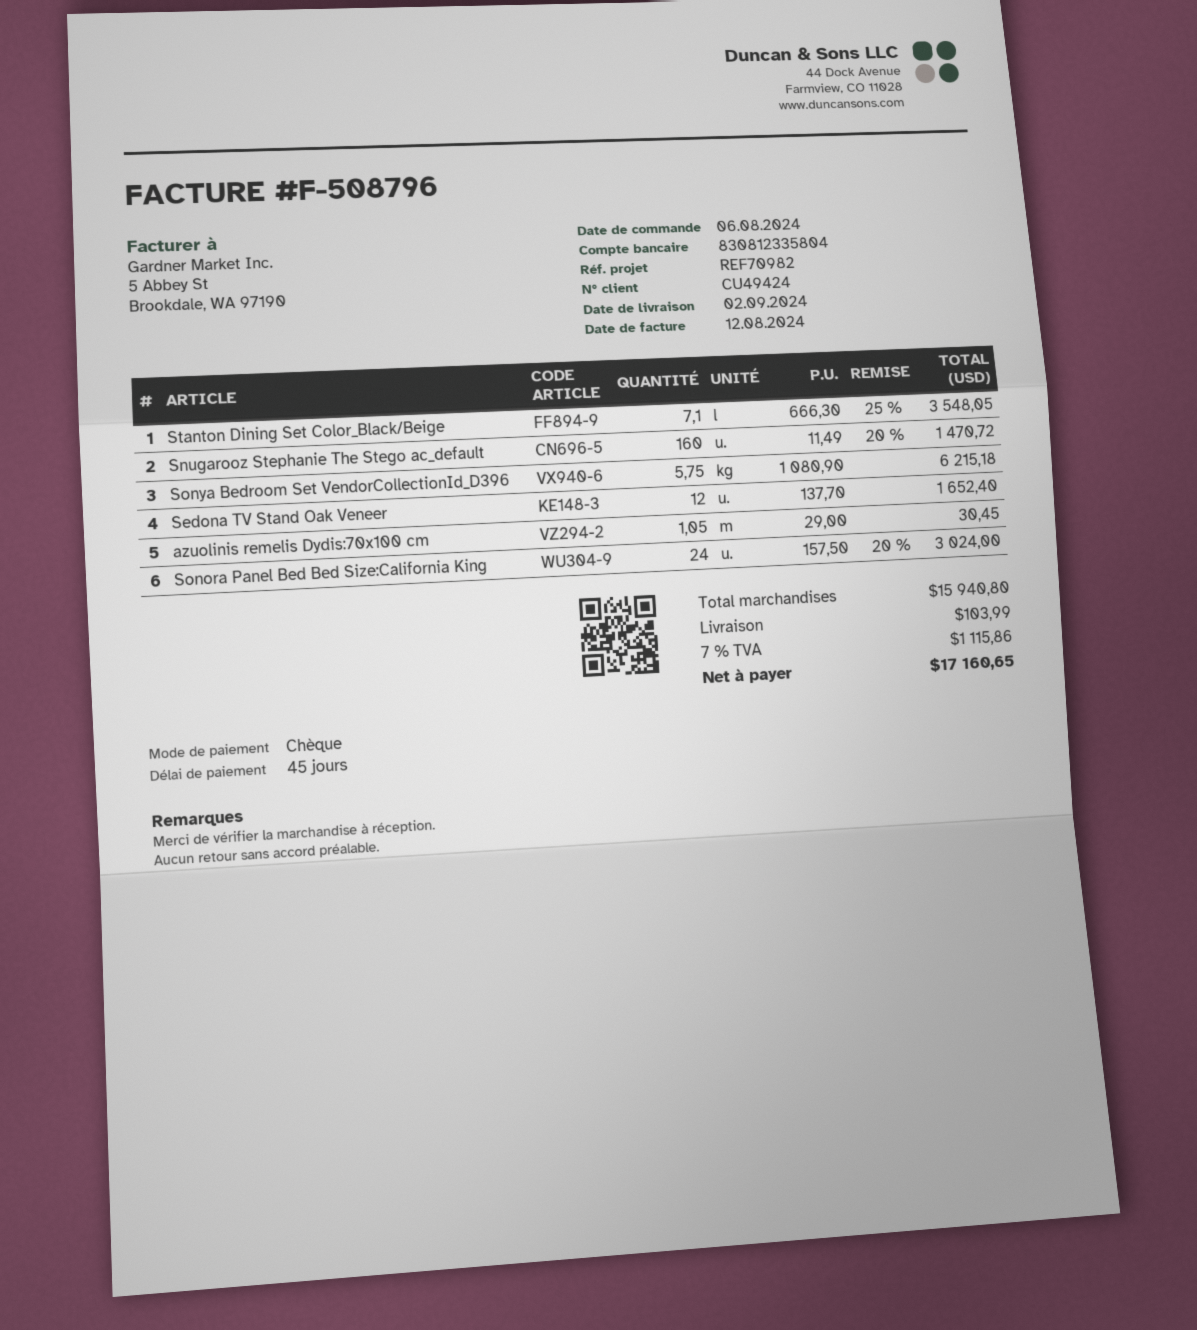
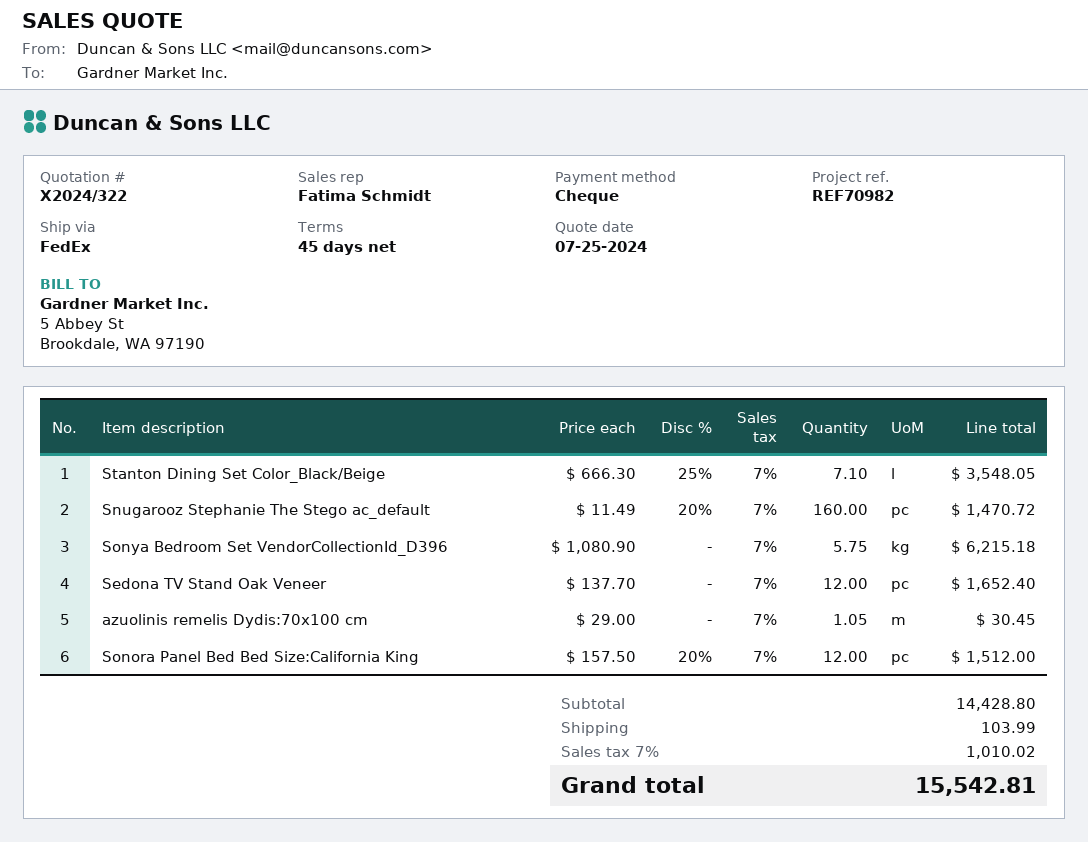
Sonora Panel Bed Bed Size:California King: 24 x 157.50 - 20% = 3024.00 -> 12 x 157.50 - 20% = 1512.00
subtotal: 15940.80 -> 14428.80
tax: 7% = 1115.86 -> 7% = 1010.02
total: 17160.65 -> 15542.81

